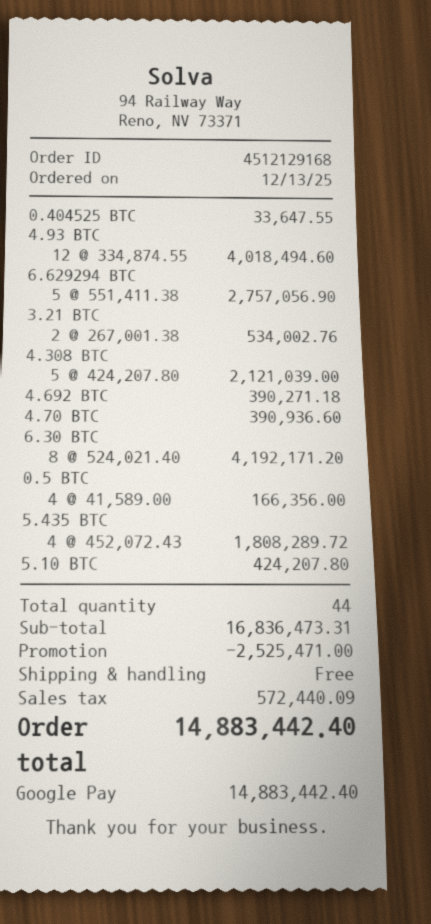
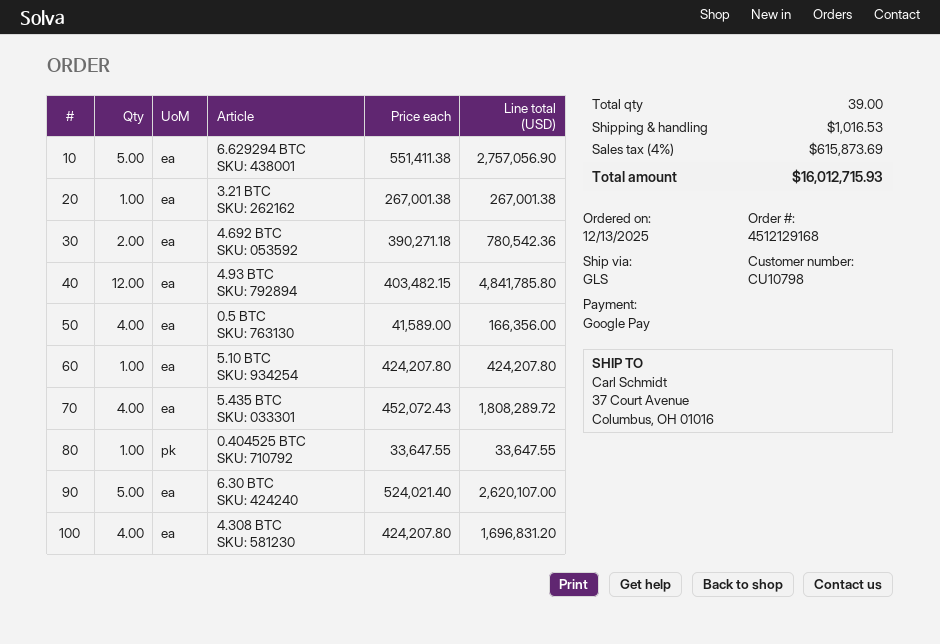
4.93 BTC: 12 x 334874.55 = 4018494.60 -> 12 x 403482.15 = 4841785.80
3.21 BTC: 2 x 267001.38 = 534002.76 -> 1 x 267001.38 = 267001.38
4.308 BTC: 5 x 424207.80 = 2121039.00 -> 4 x 424207.80 = 1696831.20
4.692 BTC: 1 x 390271.18 = 390271.18 -> 2 x 390271.18 = 780542.36
4.70 BTC: 1 x 390936.60 = 390936.60 -> none
6.30 BTC: 8 x 524021.40 = 4192171.20 -> 5 x 524021.40 = 2620107.00
total quantity: 44 -> 39
discount: 2525471.00 -> none
shipping: 0.00 -> 1016.53
tax: 572440.09 -> 615873.69
total: 14883442.40 -> 16012715.93

